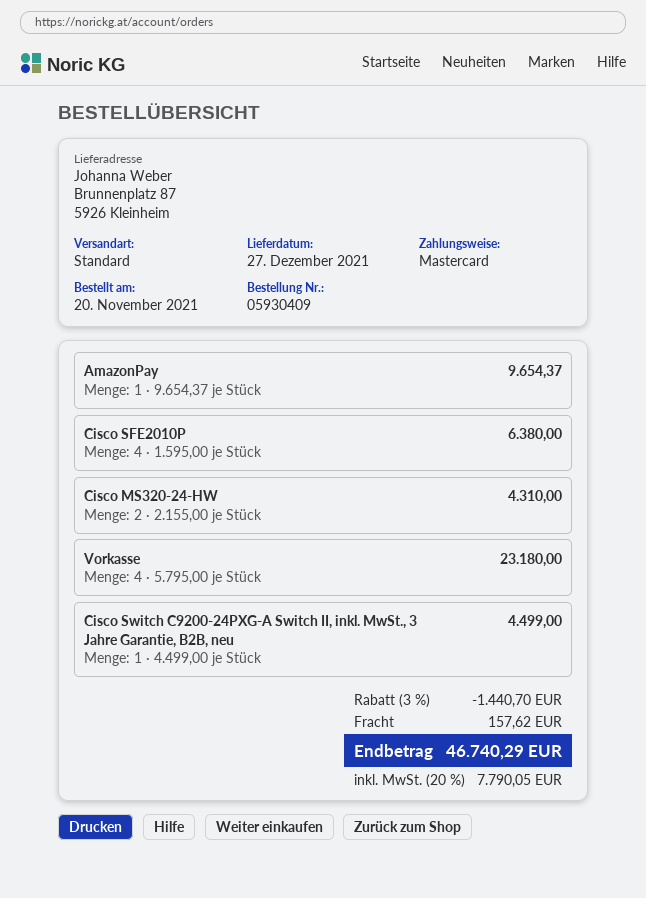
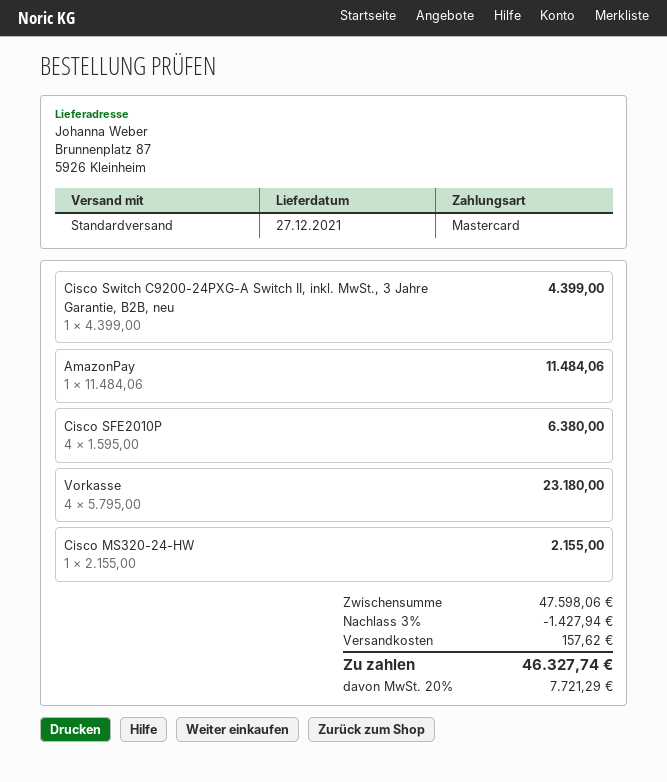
AmazonPay: 1 x 9654.37 = 9654.37 -> 1 x 11484.06 = 11484.06
Cisco MS320-24-HW: 2 x 2155.00 = 4310.00 -> 1 x 2155.00 = 2155.00
Cisco Switch C9200-24PXG-A Switch II, inkl. MwSt., 3 Jahre Garantie, B2B, neu: 1 x 4499.00 = 4499.00 -> 1 x 4399.00 = 4399.00
discount: 3% = 1440.70 -> 3% = 1427.94
tax: 20% = 7790.05 -> 20% = 7721.29
total: 46740.29 -> 46327.74

